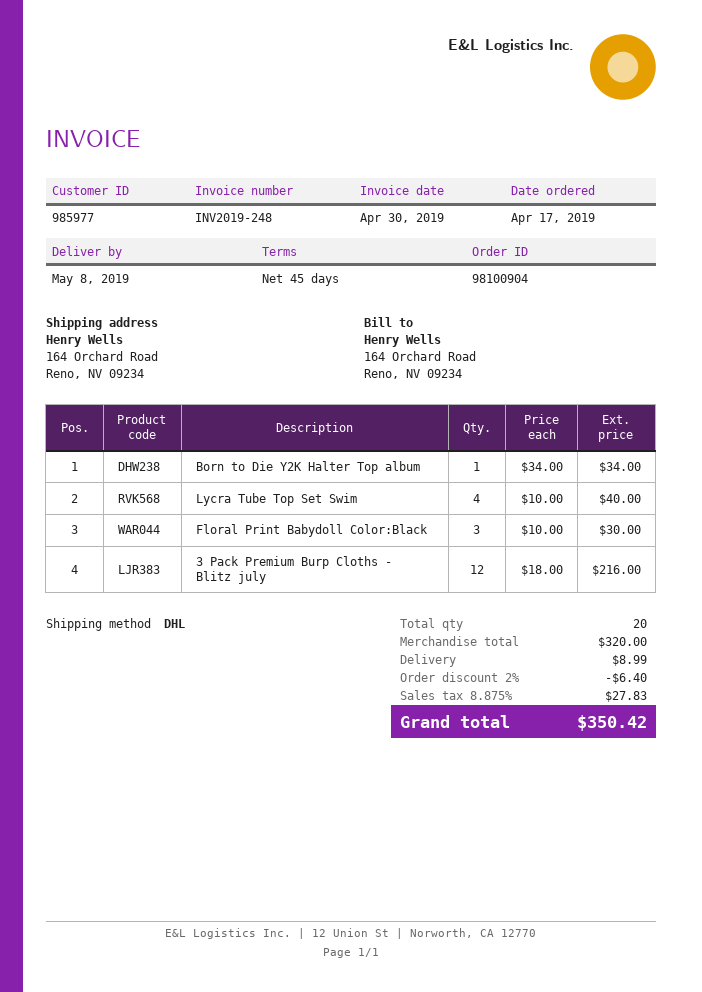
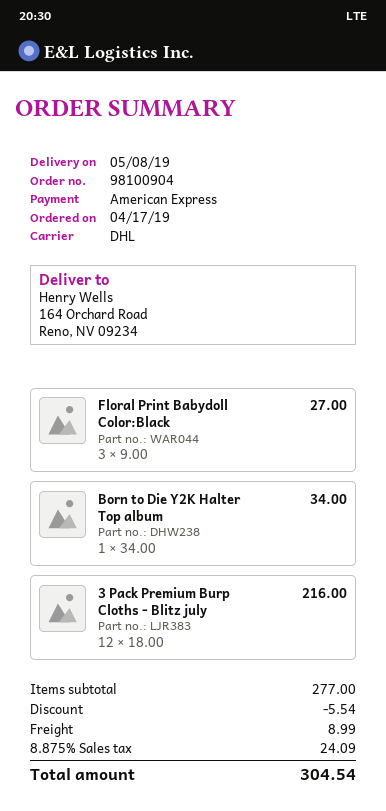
Lycra Tube Top Set Swim: 4 x 10.00 = 40.00 -> none
Floral Print Babydoll Color:Black: 3 x 10.00 = 30.00 -> 3 x 9.00 = 27.00
subtotal: 320.00 -> 277.00
discount: 6.40 -> 5.54
tax: 8.875% = 27.83 -> 8.875% = 24.09
total: 350.42 -> 304.54

